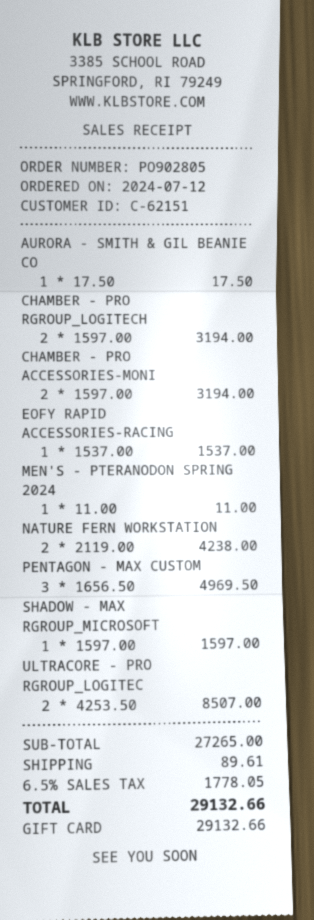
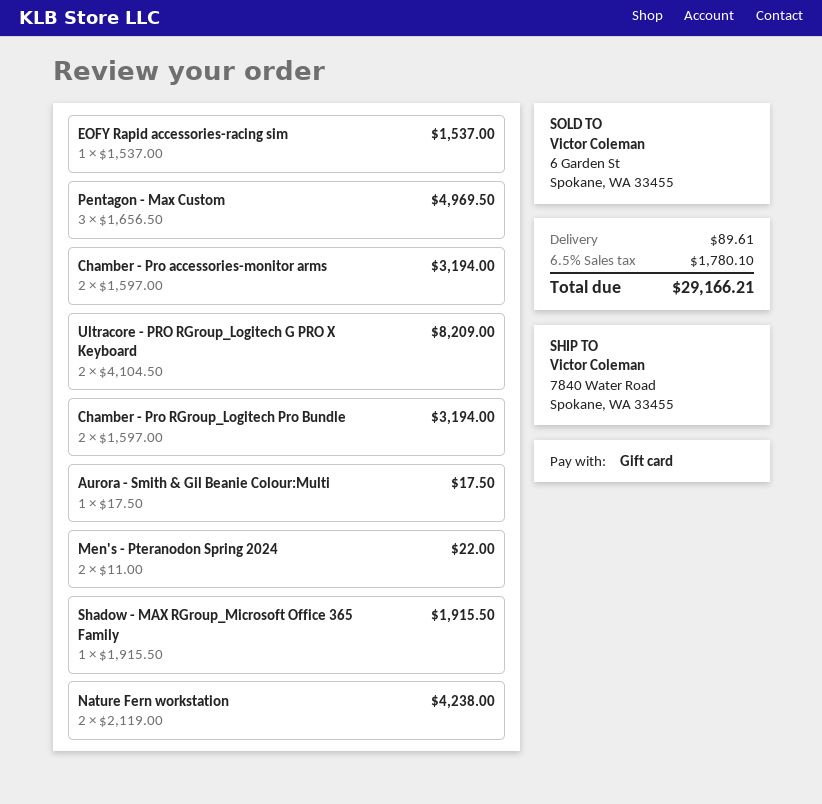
MEN'S - PTERANODON SPRING 2024: 1 x 11.00 = 11.00 -> 2 x 11.00 = 22.00
SHADOW - MAX RGROUP_MICROSOFT: 1 x 1597.00 = 1597.00 -> 1 x 1915.50 = 1915.50
ULTRACORE - PRO RGROUP_LOGITEC: 2 x 4253.50 = 8507.00 -> 2 x 4104.50 = 8209.00
tax: 6.5% = 1778.05 -> 6.5% = 1780.10
total: 29132.66 -> 29166.21

